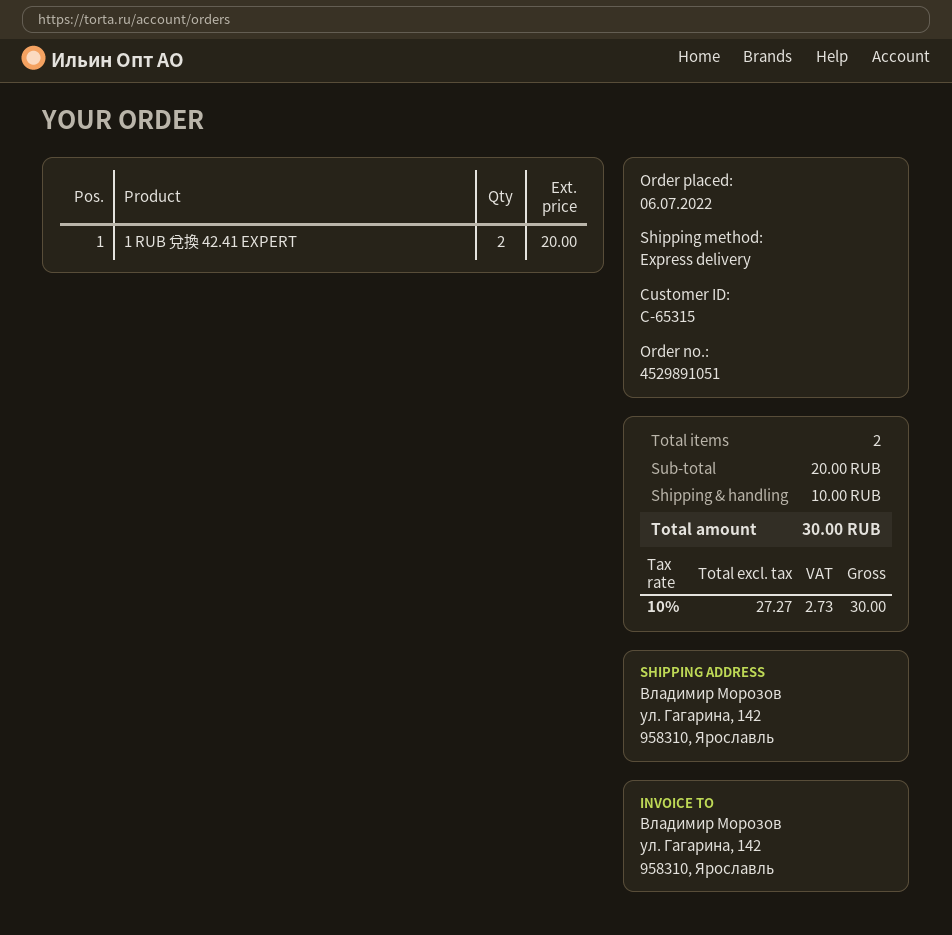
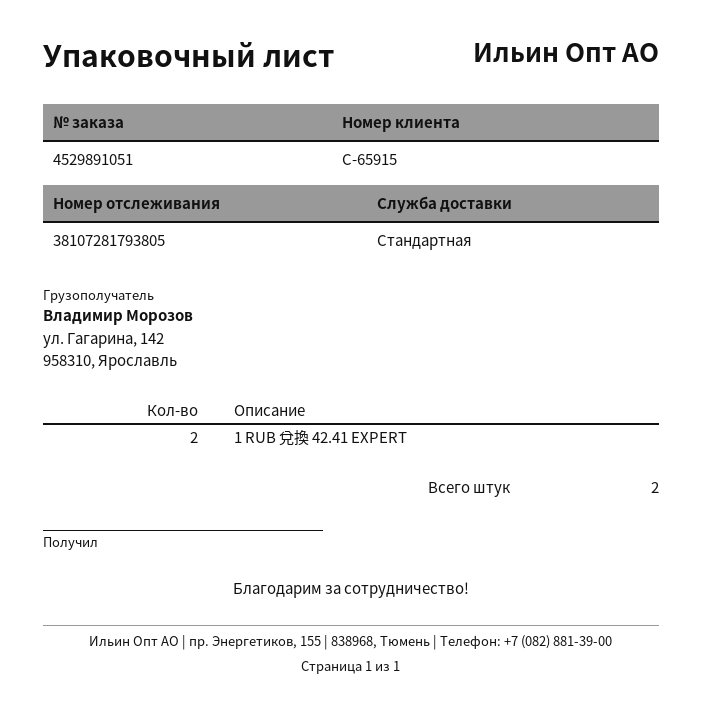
customer number: C-65315 -> C-65915
shipping method: express -> standard

